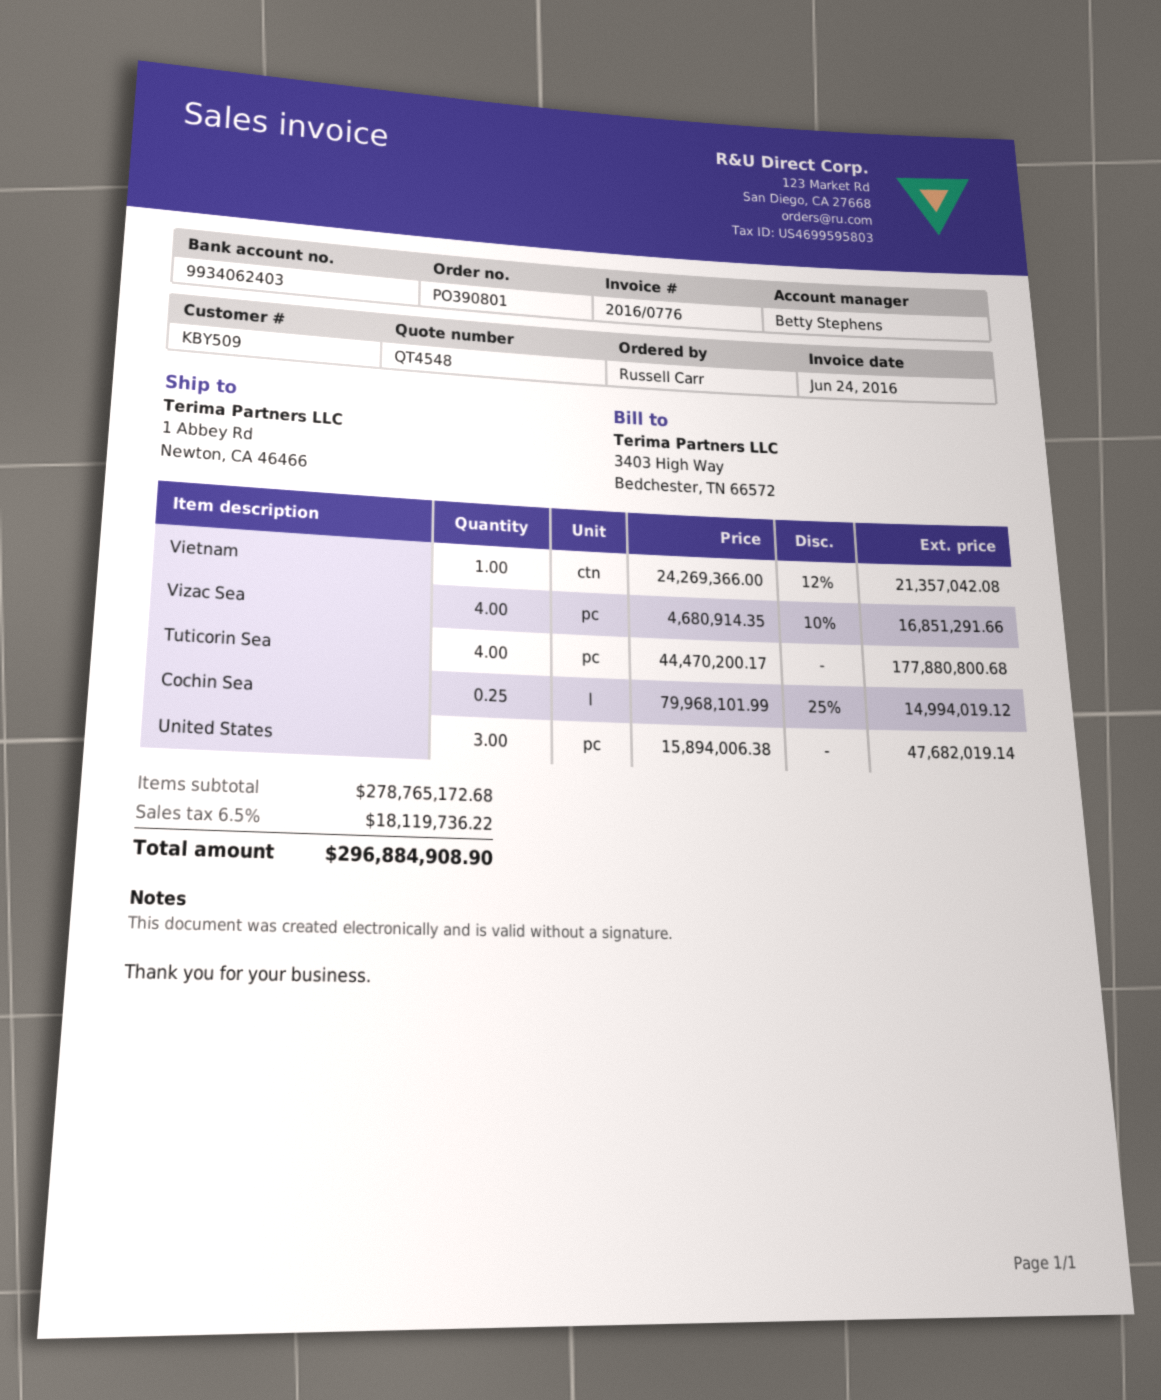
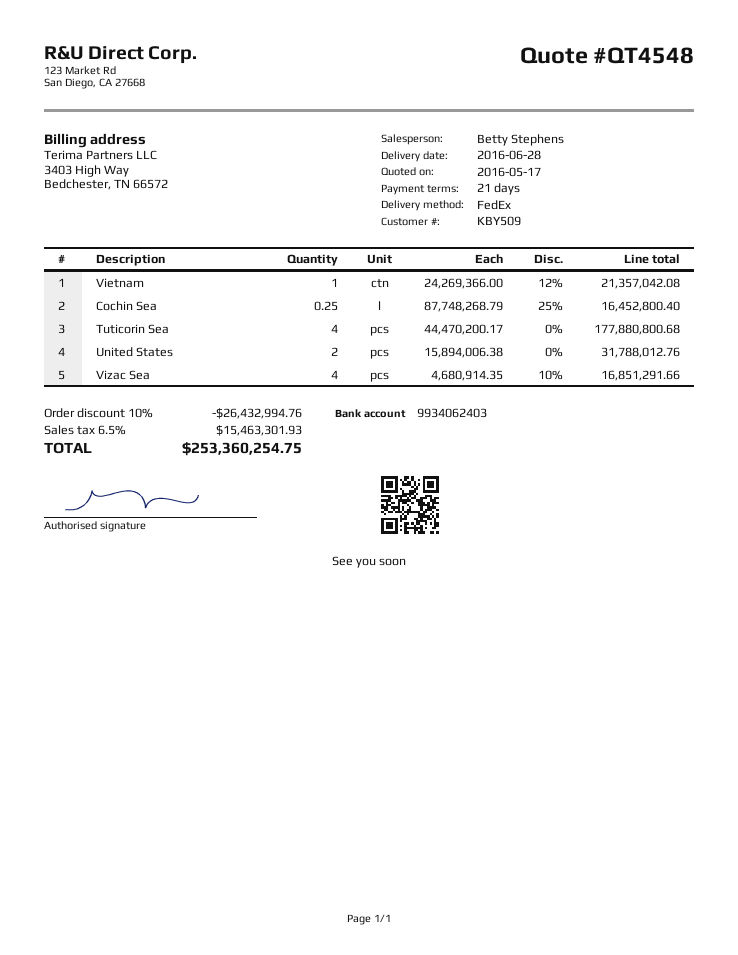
Cochin Sea: 0.25 x 79968101.99 - 25% = 14994019.12 -> 0.25 x 87748268.79 - 25% = 16452800.40
United States: 3 x 15894006.38 = 47682019.14 -> 2 x 15894006.38 = 31788012.76
discount: none -> 10% = 26432994.76
tax: 6.5% = 18119736.22 -> 6.5% = 15463301.93
total: 296884908.90 -> 253360254.75

